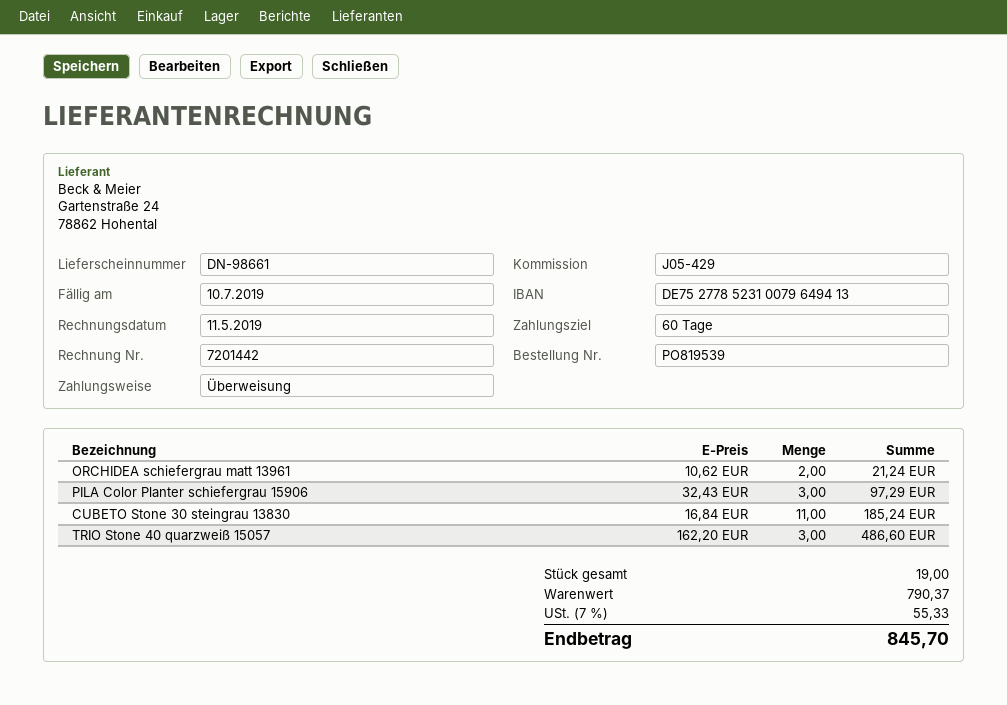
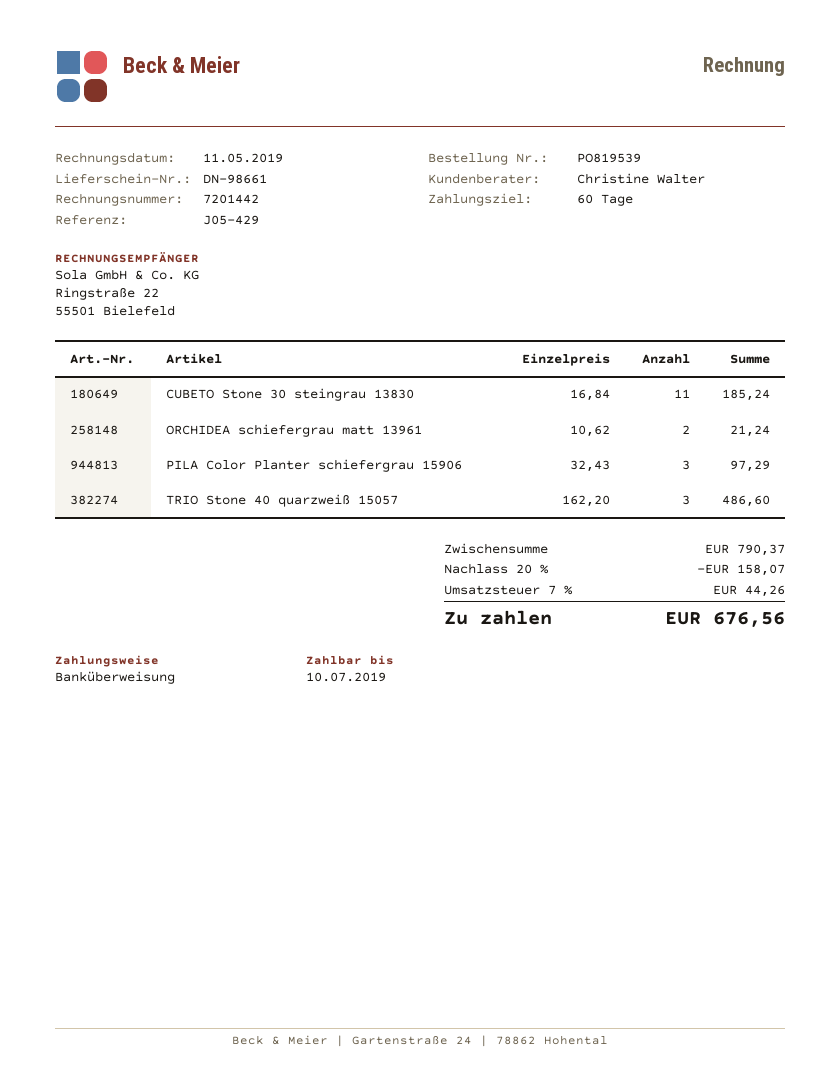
discount: none -> 20% = 158.07
tax: 7% = 55.33 -> 7% = 44.26
total: 845.70 -> 676.56

